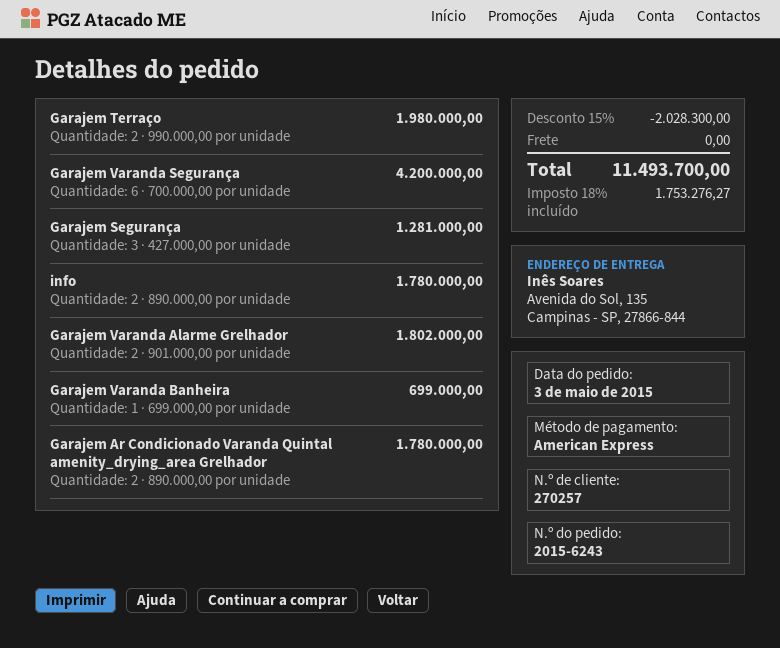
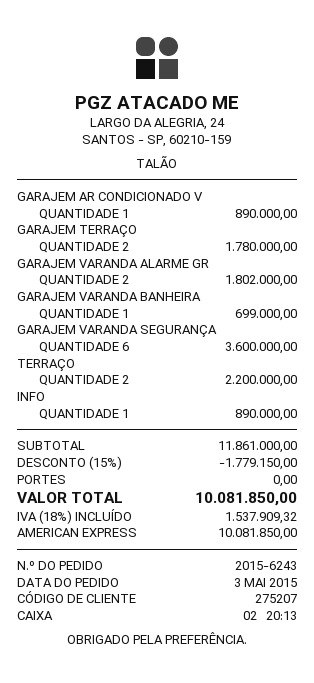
customer number: 270257 -> 275207
Garajem Terraço: 2 for 1980000.00 -> 2 for 1780000.00
Garajem Varanda Segurança: 6 for 4200000.00 -> 6 for 3600000.00
Garajem Segurança: 3 for 1281000.00 -> none
info: 2 for 1780000.00 -> 1 for 890000.00
Garajem Ar Condicionado Varanda Quintal amenity_drying_area Grelhador: 2 for 1780000.00 -> 1 for 890000.00
TERRAÇO: none -> 2 for 2200000.00
discount: 15% = 2028300.00 -> 15% = 1779150.00
tax: 18% = 1753276.27 -> 18% = 1537909.32
total: 11493700.00 -> 10081850.00

